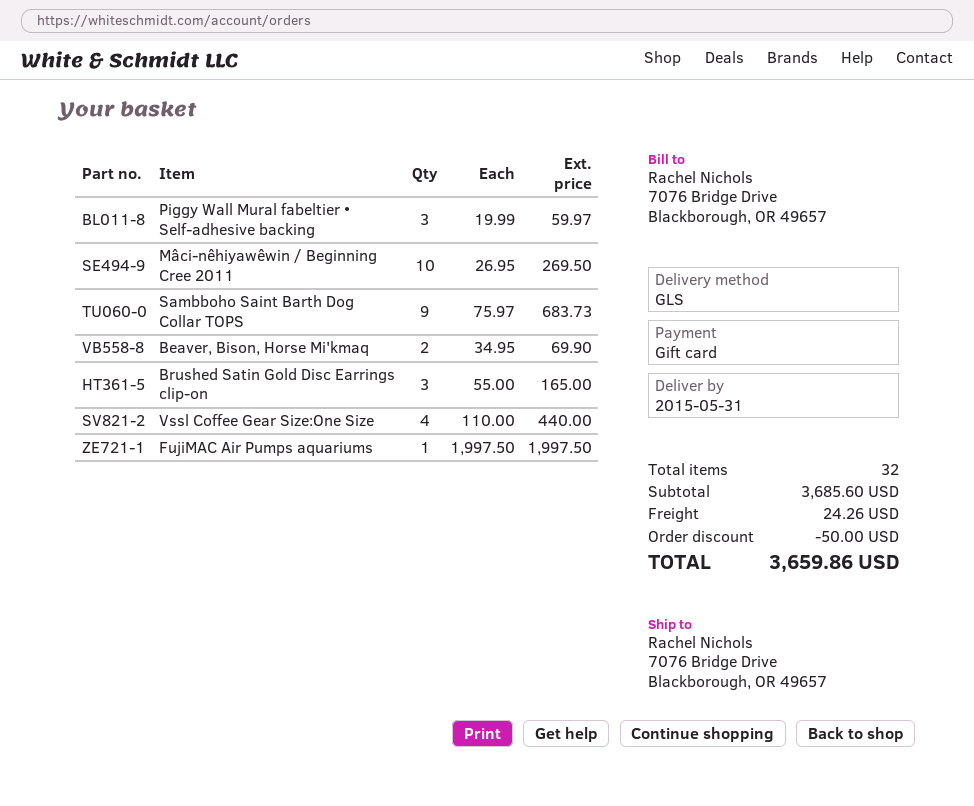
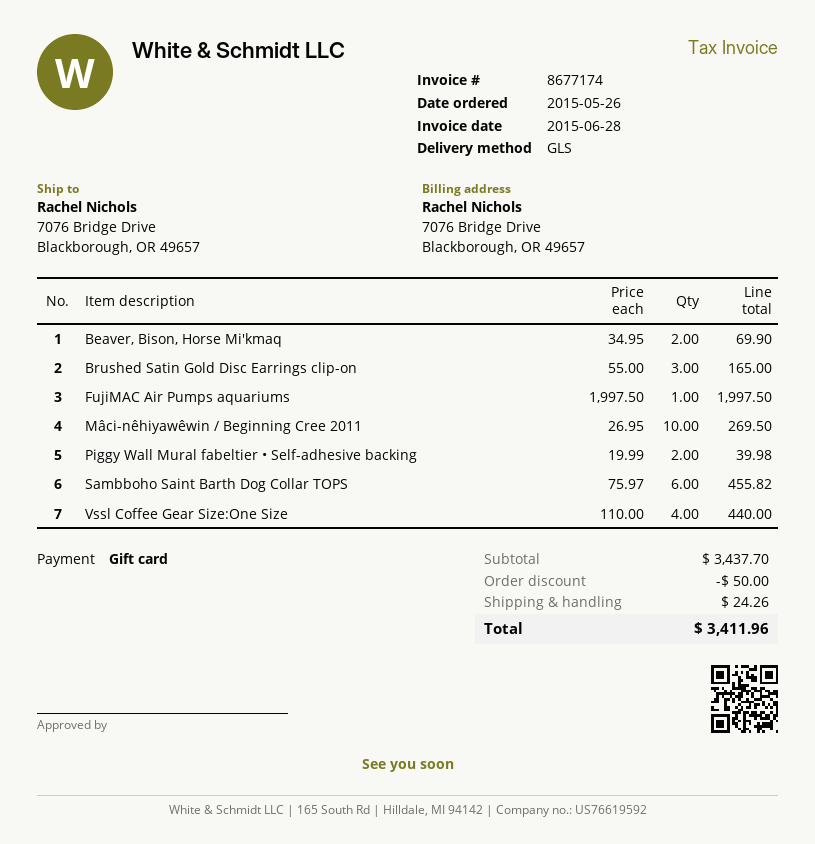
Piggy Wall Mural fabeltier • Self-adhesive backing: 3 x 19.99 = 59.97 -> 2 x 19.99 = 39.98
Sambboho Saint Barth Dog Collar TOPS: 9 x 75.97 = 683.73 -> 6 x 75.97 = 455.82
subtotal: 3685.60 -> 3437.70
total: 3659.86 -> 3411.96

